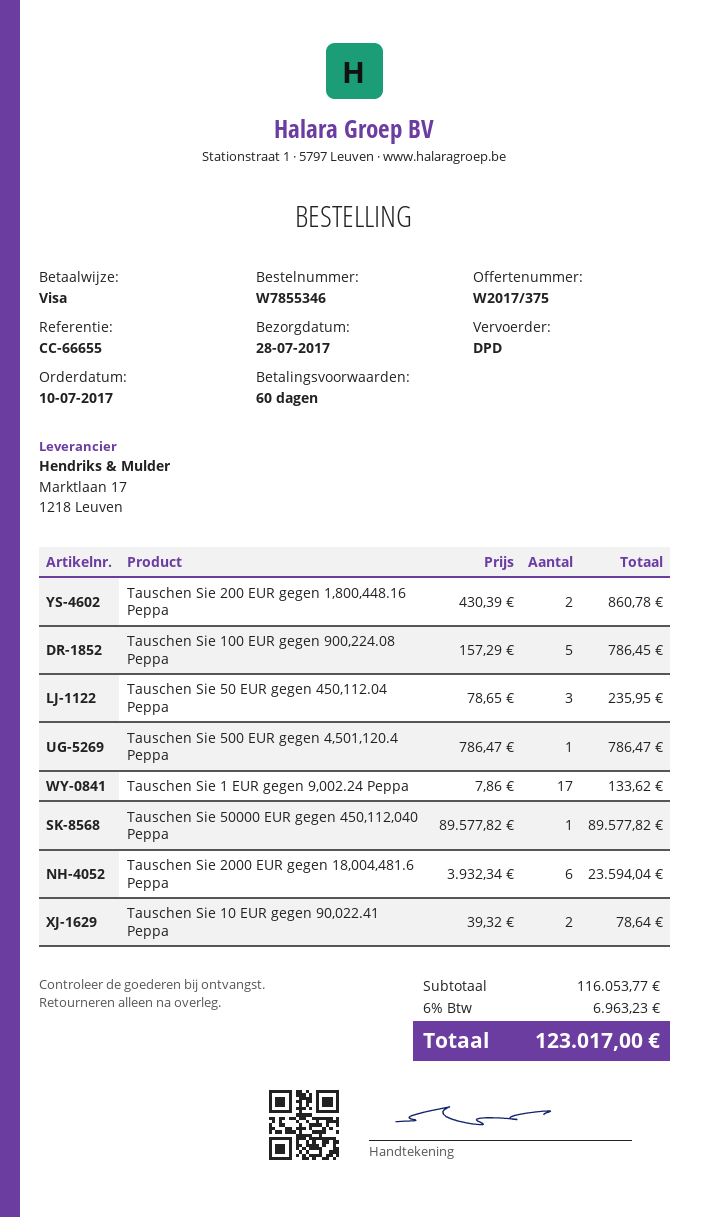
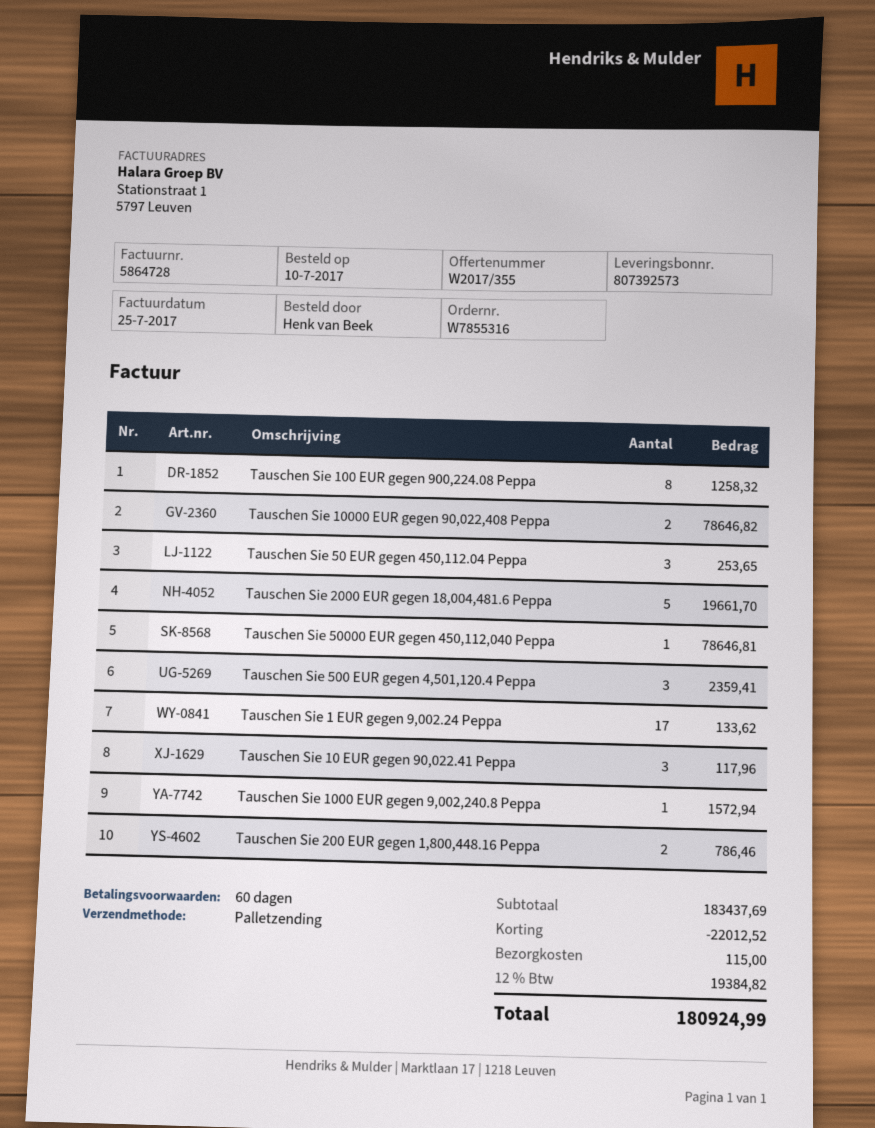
quote number: W2017/375 -> W2017/355
order number: W7855346 -> W7855316
shipping method: DPD -> pallet freight
Tauschen Sie 200 EUR gegen 1,800,448.16 Peppa: 2 for 860.78 -> 2 for 786.46
Tauschen Sie 100 EUR gegen 900,224.08 Peppa: 5 for 786.45 -> 8 for 1258.32
Tauschen Sie 50 EUR gegen 450,112.04 Peppa: 3 for 235.95 -> 3 for 253.65
Tauschen Sie 500 EUR gegen 4,501,120.4 Peppa: 1 for 786.47 -> 3 for 2359.41
Tauschen Sie 50000 EUR gegen 450,112,040 Peppa: 1 for 89577.82 -> 1 for 78646.81
Tauschen Sie 2000 EUR gegen 18,004,481.6 Peppa: 6 for 23594.04 -> 5 for 19661.70
Tauschen Sie 10 EUR gegen 90,022.41 Peppa: 2 for 78.64 -> 3 for 117.96
Tauschen Sie 10000 EUR gegen 90,022,408 Peppa: none -> 2 for 78646.82
Tauschen Sie 1000 EUR gegen 9,002,240.8 Peppa: none -> 1 for 1572.94
subtotal: 116053.77 -> 183437.69
discount: none -> 22012.52
shipping: none -> 115.00
tax: 6% = 6963.23 -> 12% = 19384.82
total: 123017.00 -> 180924.99

